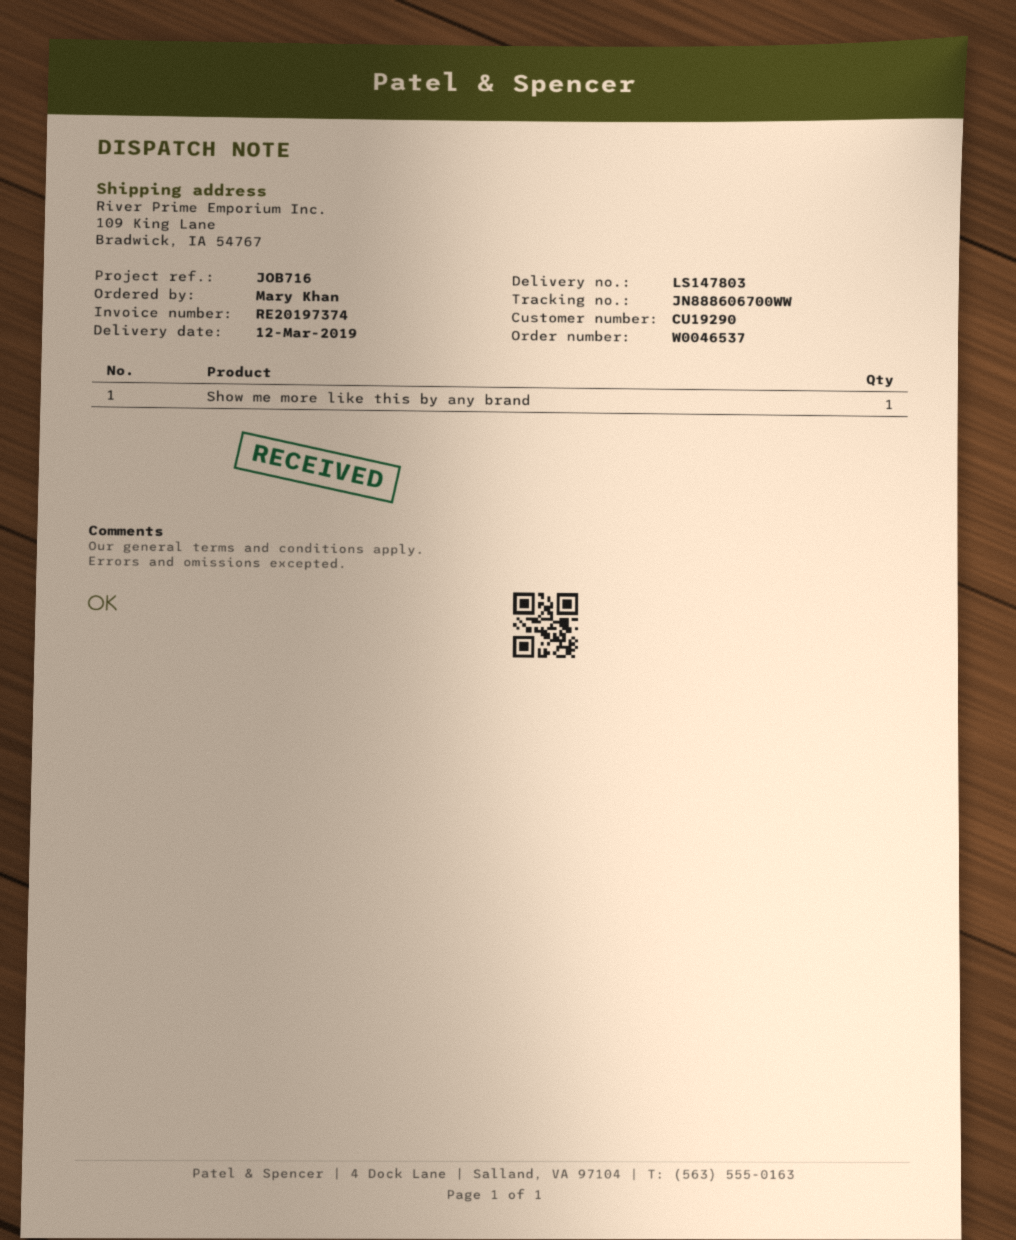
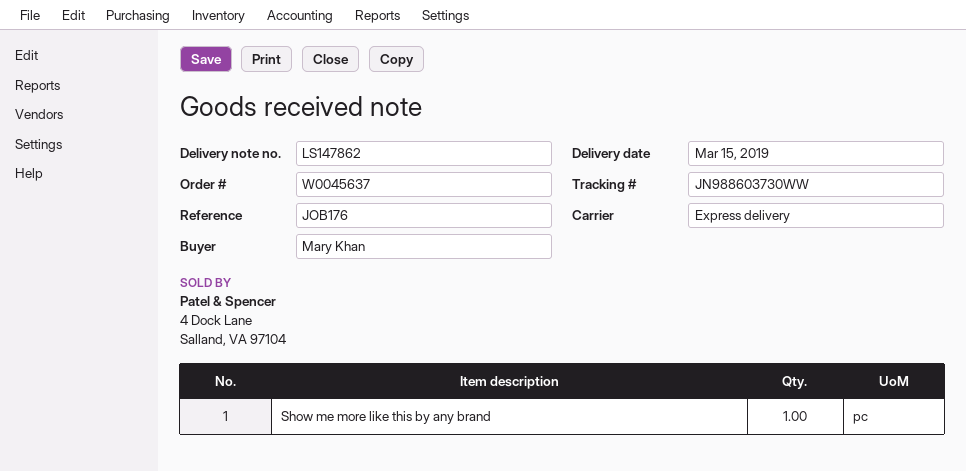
order number: W0046537 -> W0045637
delivery note number: LS147803 -> LS147862
delivery date: 2019-03-12 -> 2019-03-15
reference: JOB716 -> JOB176
tracking number: JN888606700WW -> JN988603730WW

